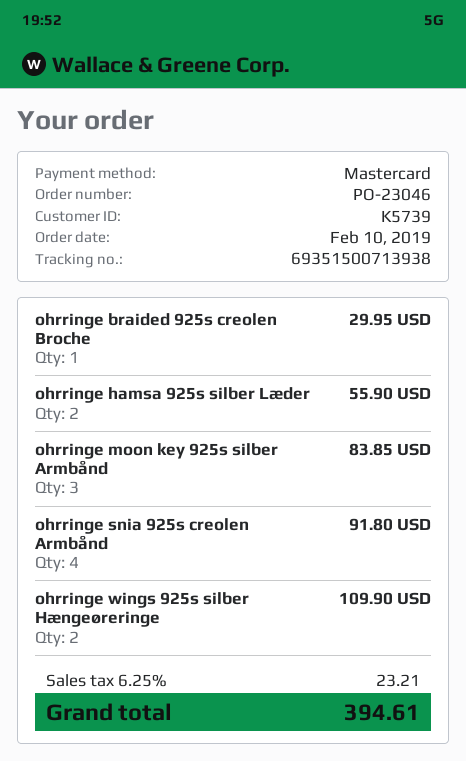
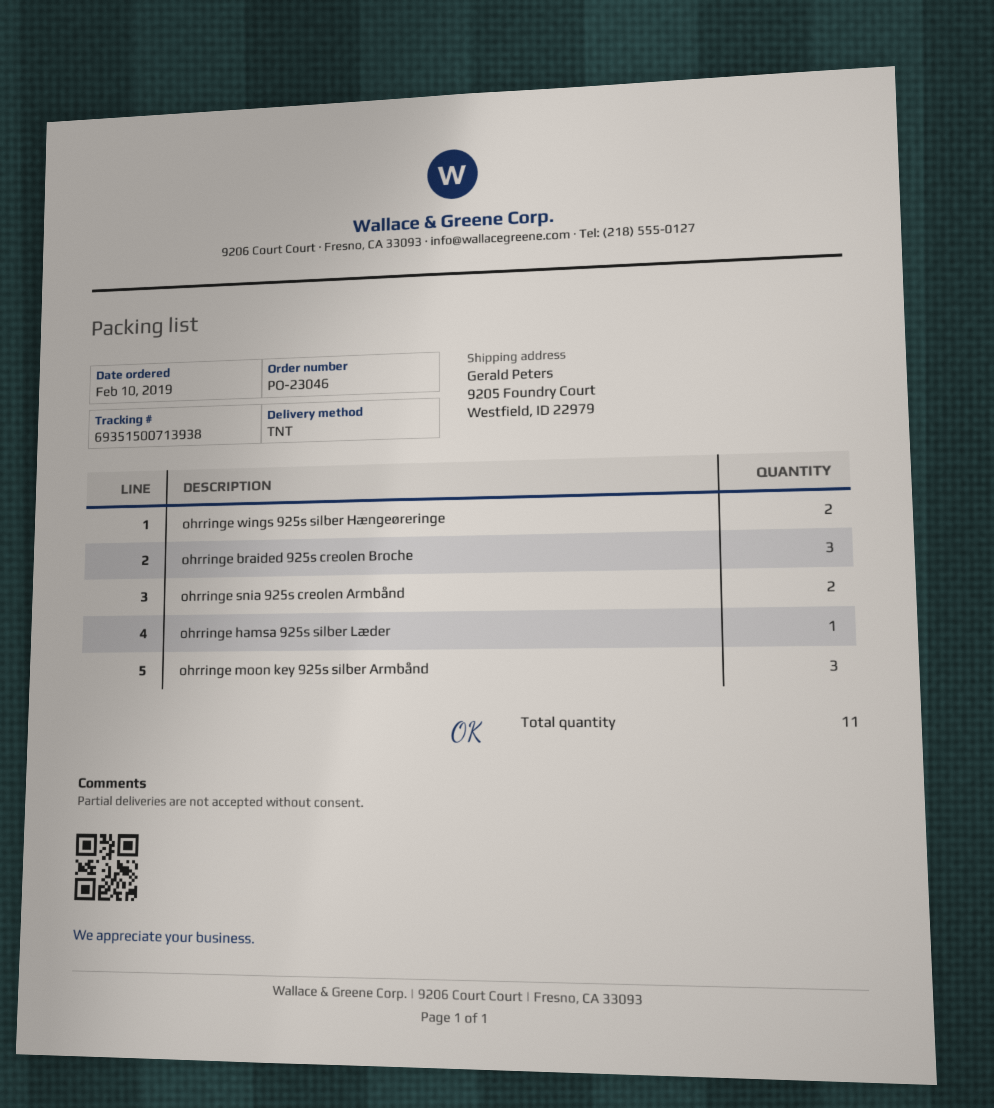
ohrringe braided 925s creolen Broche: 1 -> 3
ohrringe hamsa 925s silber Læder: 2 -> 1
ohrringe snia 925s creolen Armbånd: 4 -> 2

